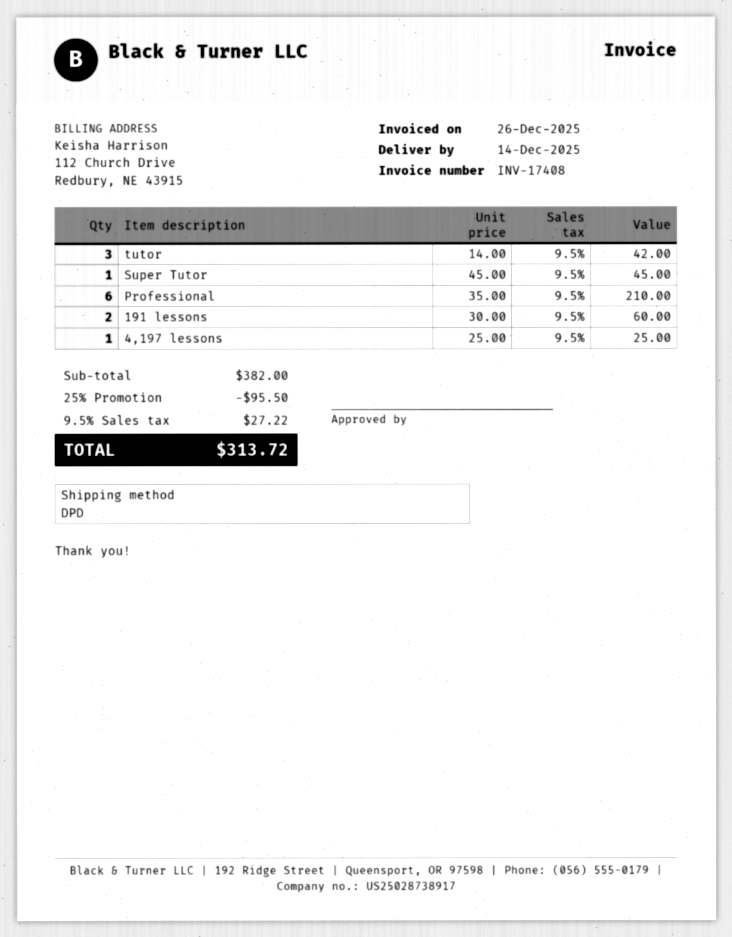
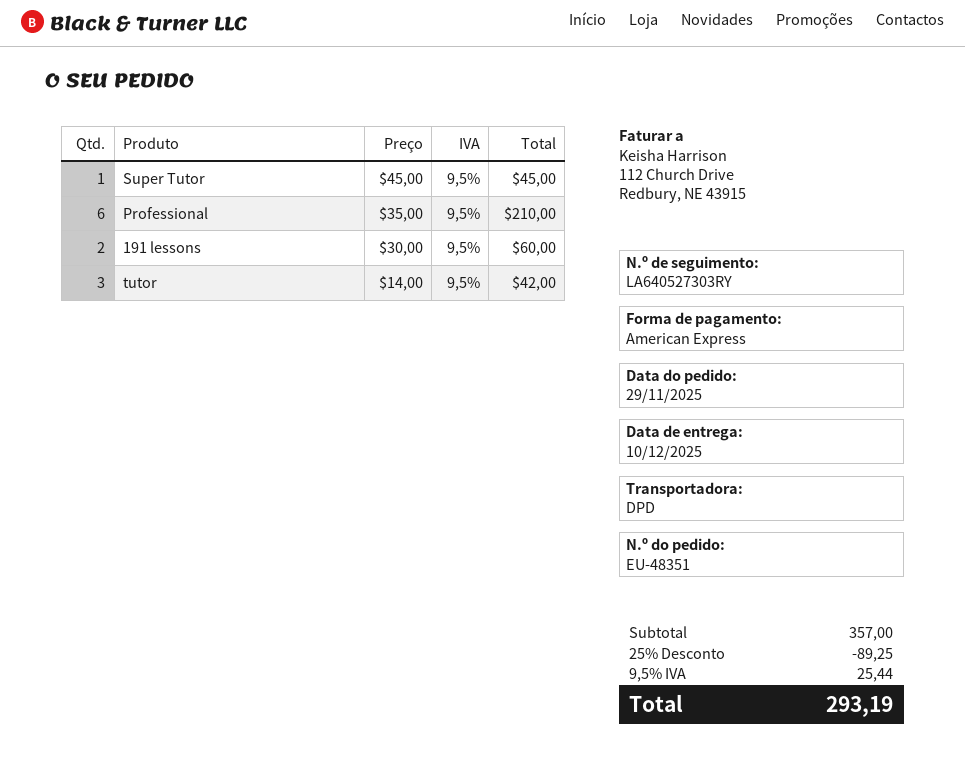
delivery date: 2025-12-14 -> 2025-12-10
4,197 lessons: 1 x 25.00 = 25.00 -> none
subtotal: 382.00 -> 357.00
discount: 25% = 95.50 -> 25% = 89.25
tax: 9.5% = 27.22 -> 9.5% = 25.44
total: 313.72 -> 293.19

